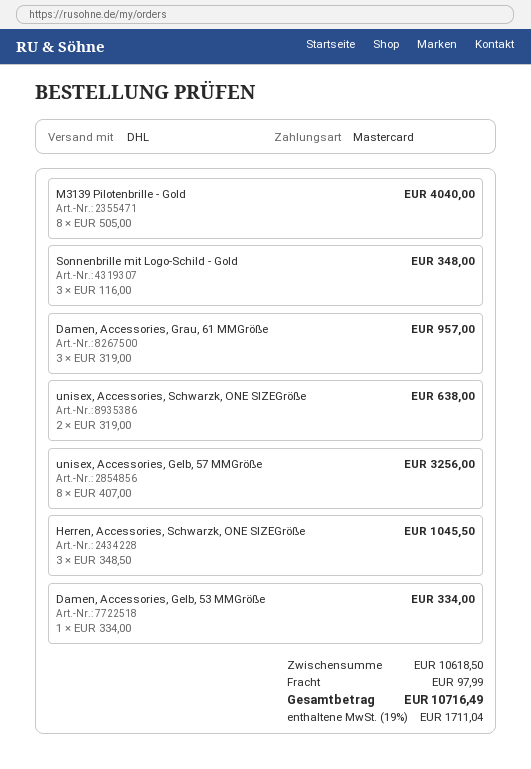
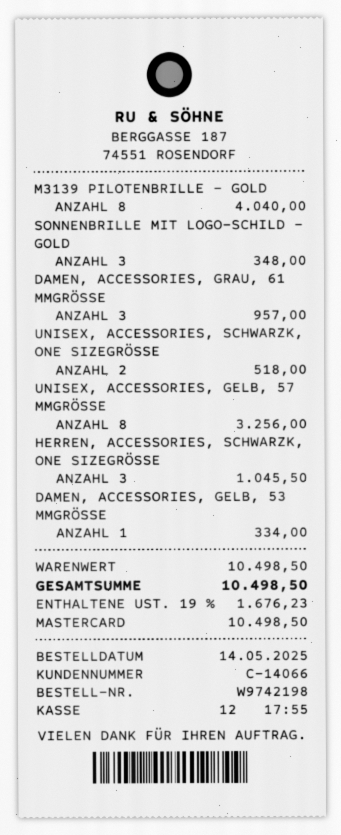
unisex, Accessories, Schwarzk, ONE SIZEGröße: 2 for 638.00 -> 2 for 518.00
subtotal: 10618.50 -> 10498.50
shipping: 97.99 -> none
tax: 19% = 1711.04 -> 19% = 1676.23
total: 10716.49 -> 10498.50

